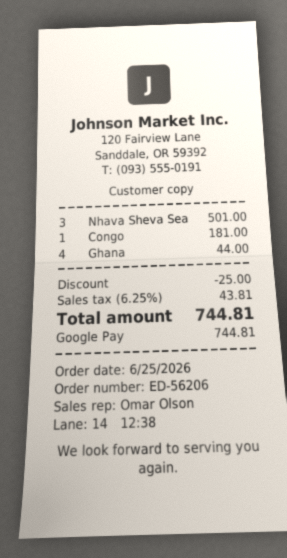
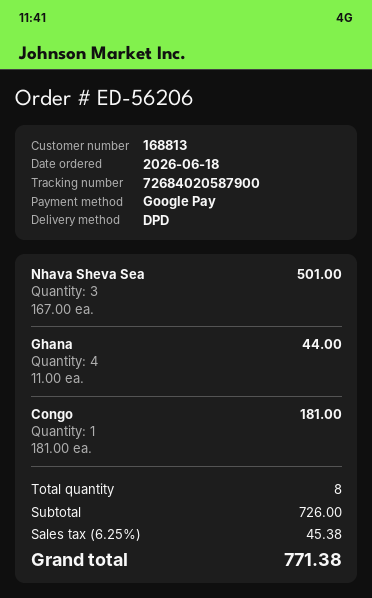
order date: 2026-06-25 -> 2026-06-18
discount: 25.00 -> none
tax: 6.25% = 43.81 -> 6.25% = 45.38
total: 744.81 -> 771.38

